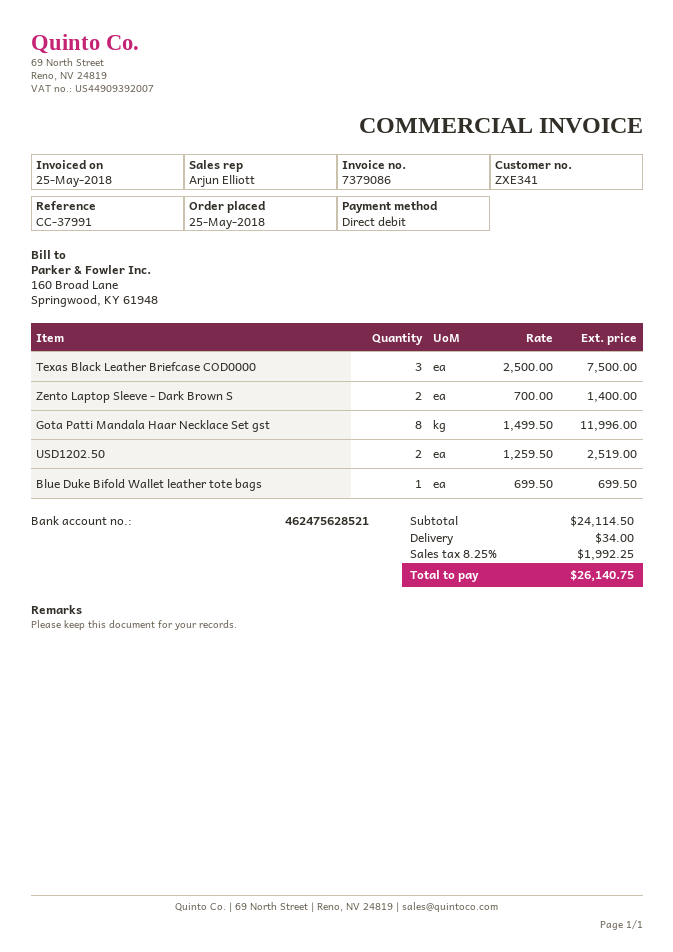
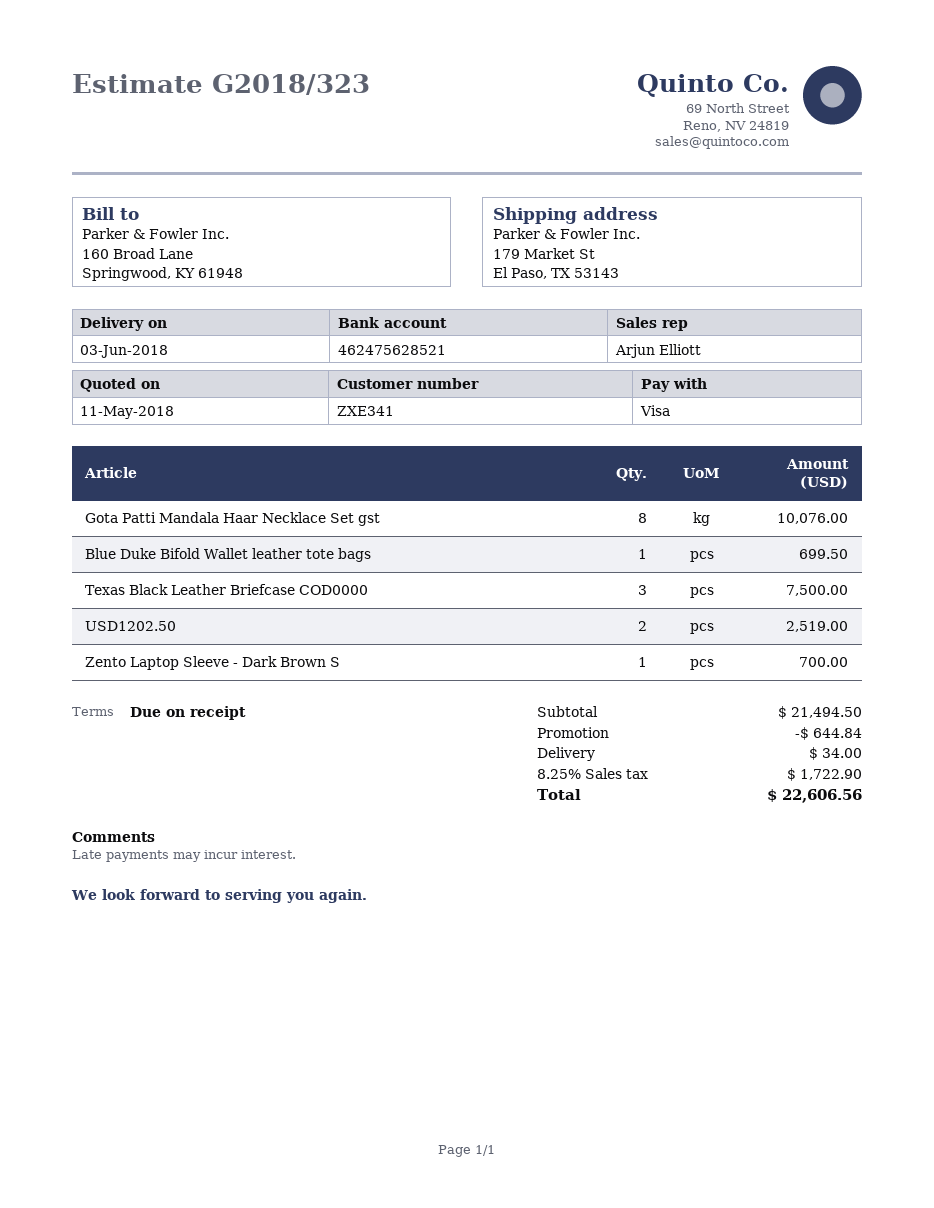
payment method: direct debit -> Visa
Zento Laptop Sleeve - Dark Brown S: 2 for 1400.00 -> 1 for 700.00
Gota Patti Mandala Haar Necklace Set gst: 8 for 11996.00 -> 8 for 10076.00
subtotal: 24114.50 -> 21494.50
discount: none -> 644.84
tax: 8.25% = 1992.25 -> 8.25% = 1722.90
total: 26140.75 -> 22606.56

